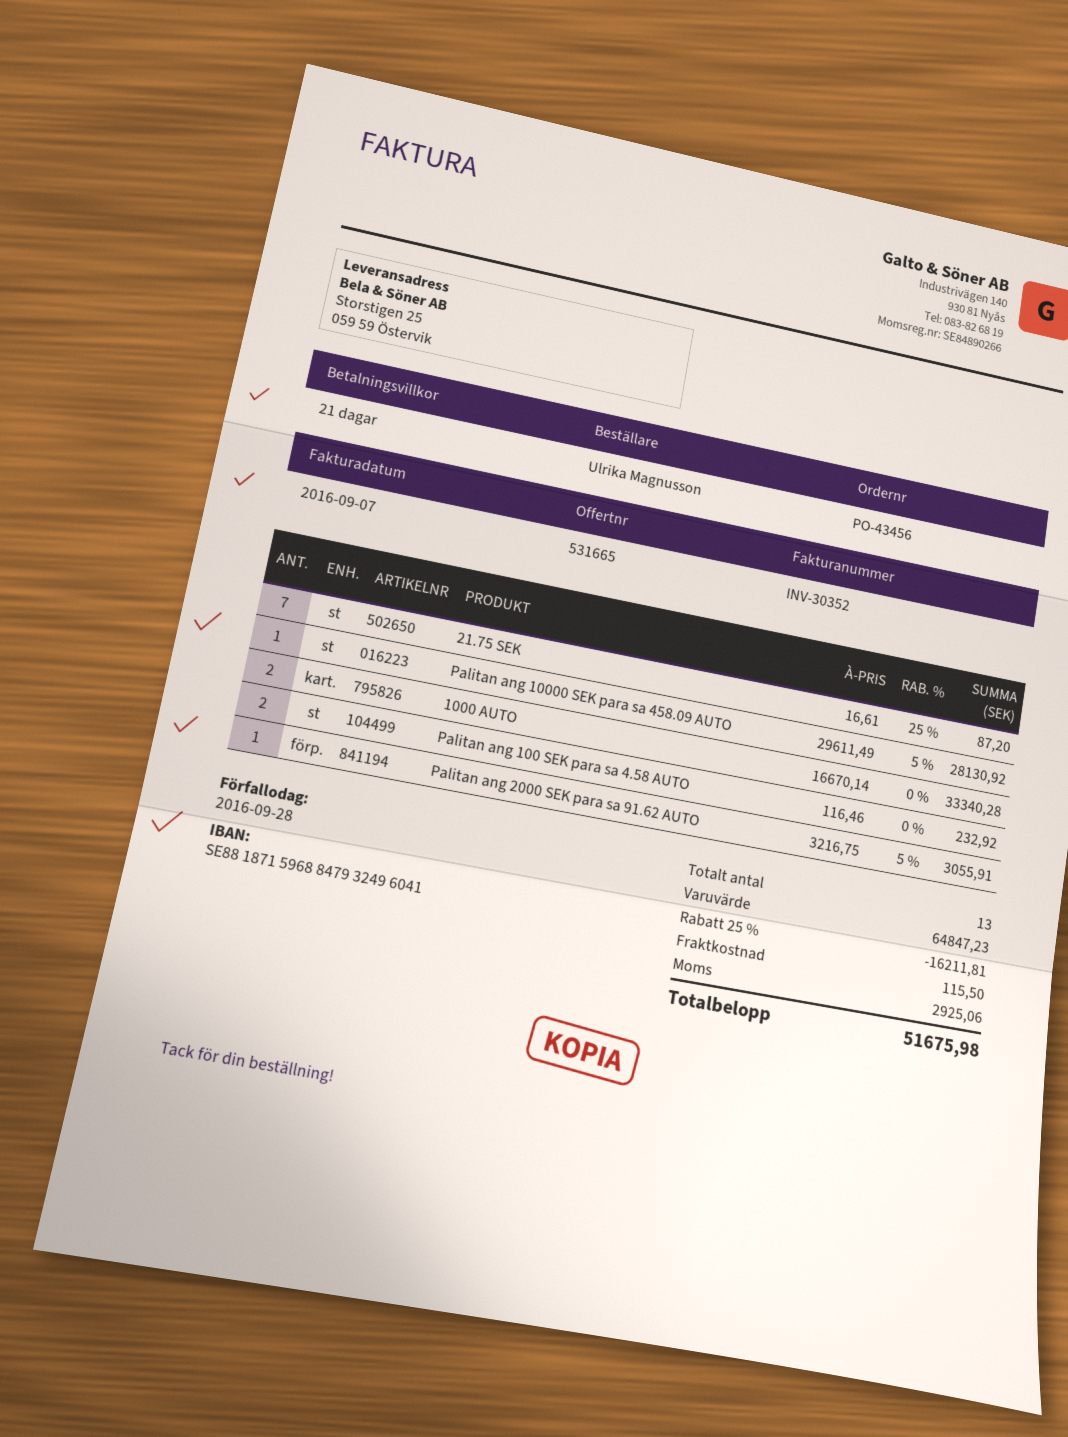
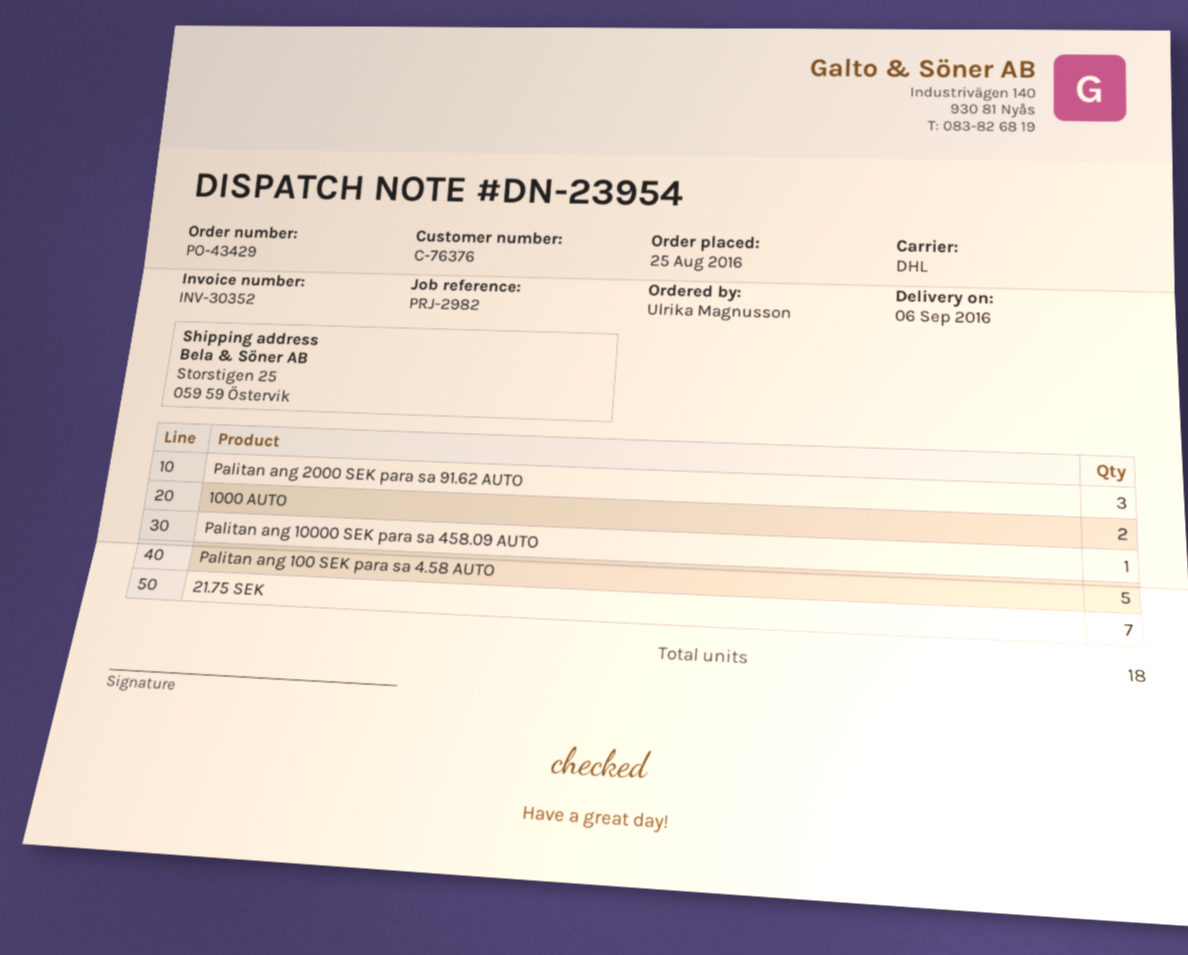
order number: PO-43456 -> PO-43429
Palitan ang 100 SEK para sa 4.58 AUTO: 2 -> 5
Palitan ang 2000 SEK para sa 91.62 AUTO: 1 -> 3
total quantity: 13 -> 18

